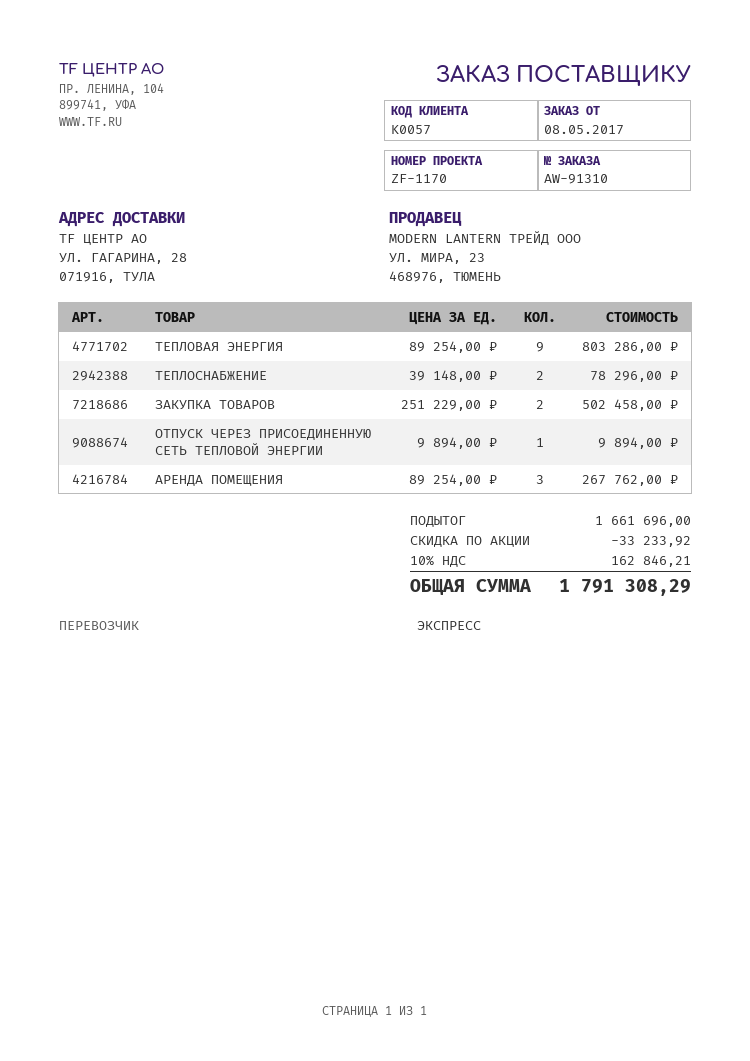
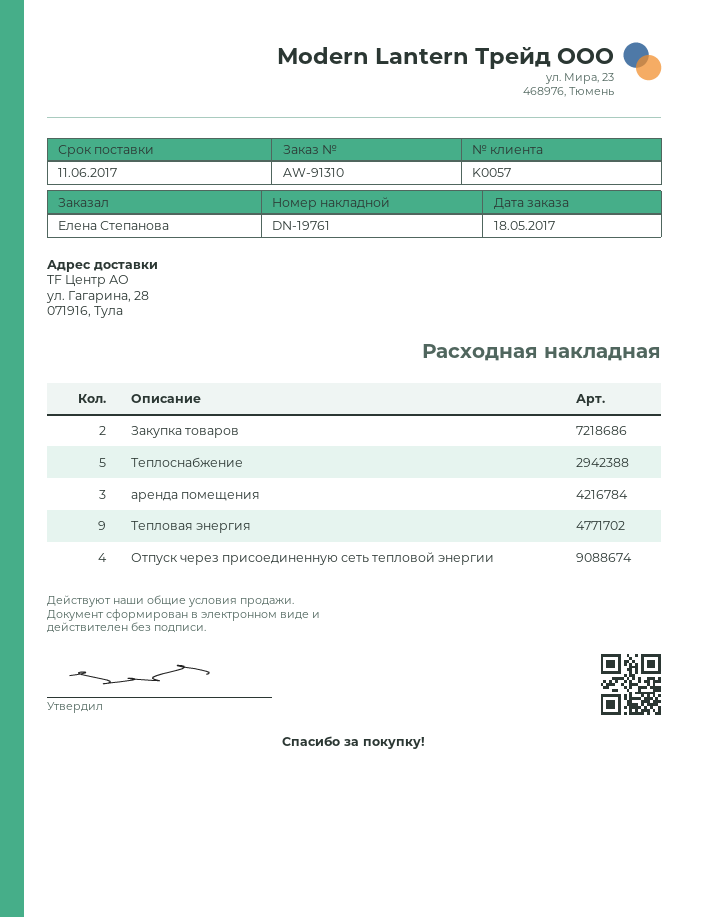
order date: 2017-05-08 -> 2017-05-18
ТЕПЛОСНАБЖЕНИЕ: 2 -> 5
ОТПУСК ЧЕРЕЗ ПРИСОЕДИНЕННУЮ СЕТЬ ТЕПЛОВОЙ ЭНЕРГИИ: 1 -> 4

